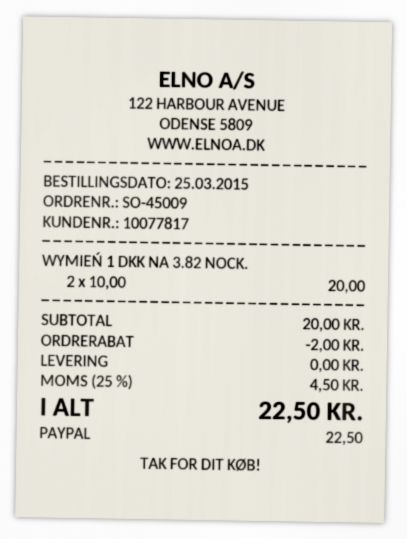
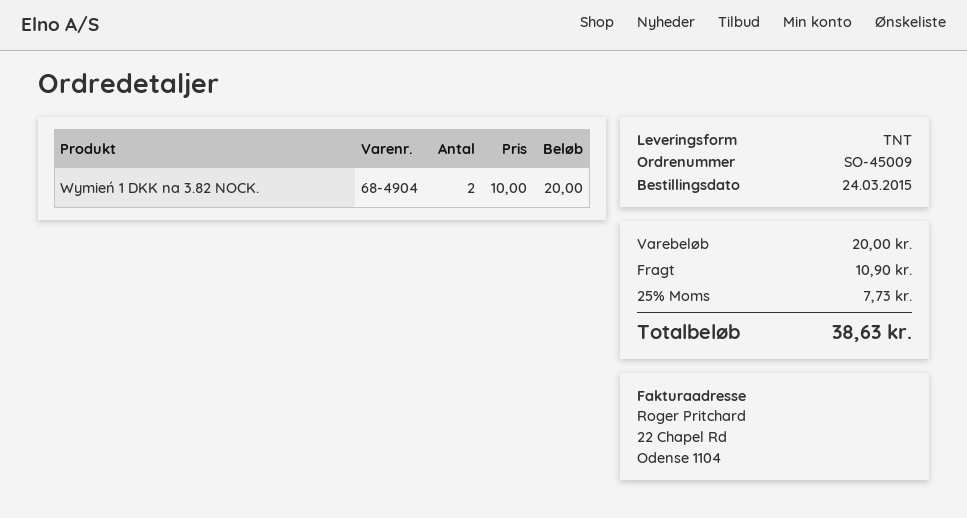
order date: 2015-03-25 -> 2015-03-24
discount: 2.00 -> none
shipping: 0.00 -> 10.90
tax: 25% = 4.50 -> 25% = 7.73
total: 22.50 -> 38.63

